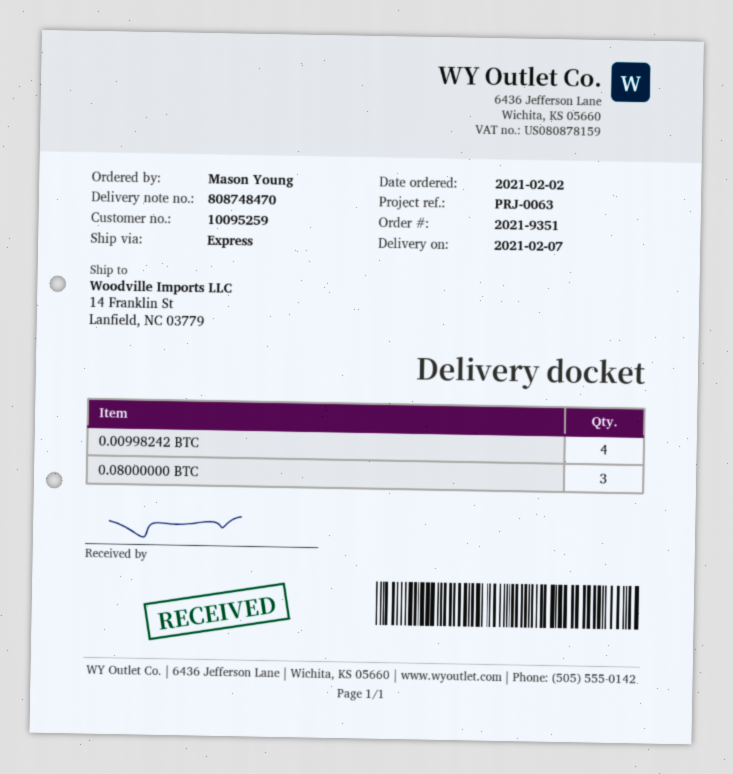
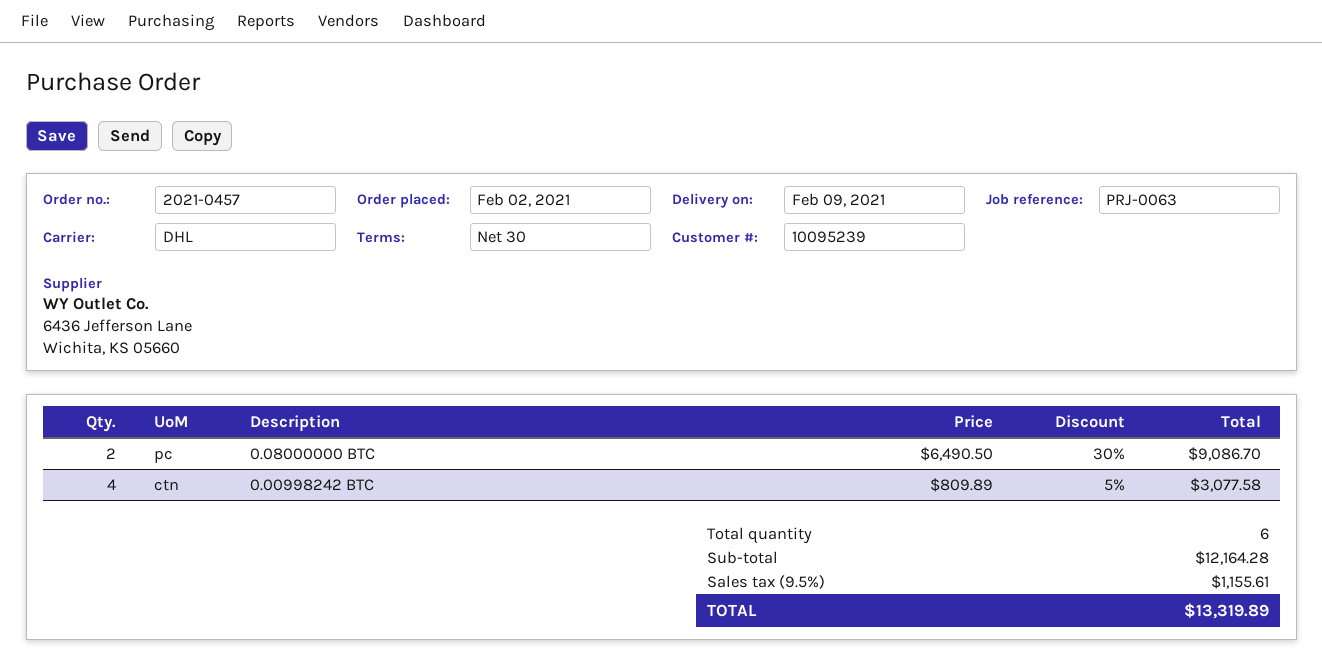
order number: 2021-9351 -> 2021-0457
delivery date: 2021-02-07 -> 2021-02-09
customer number: 10095259 -> 10095239
shipping method: express -> DHL
0.08000000 BTC: 3 -> 2

